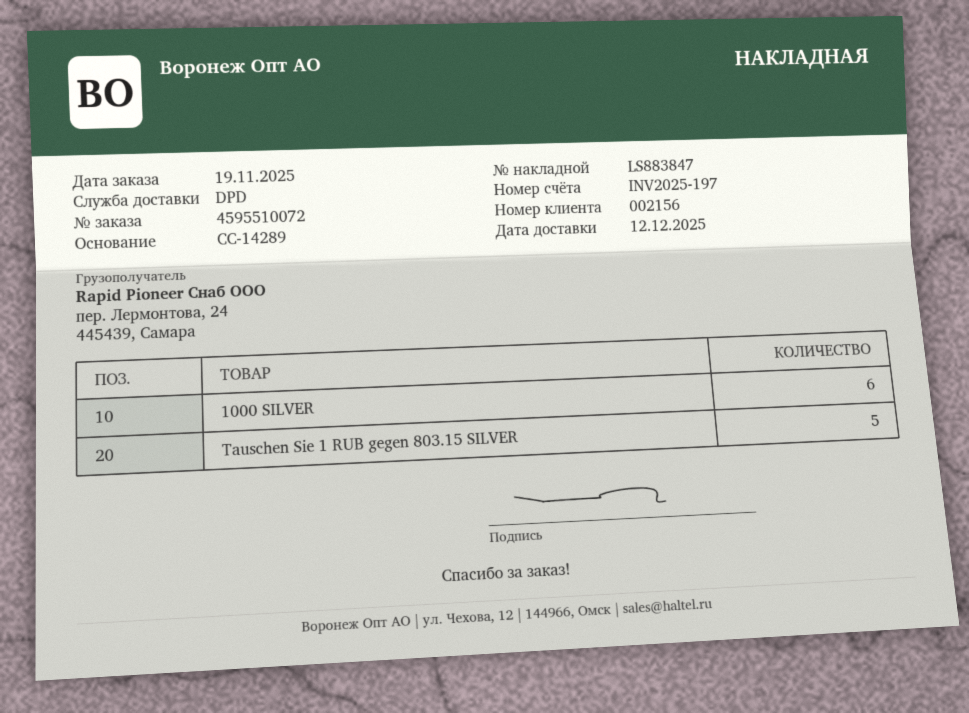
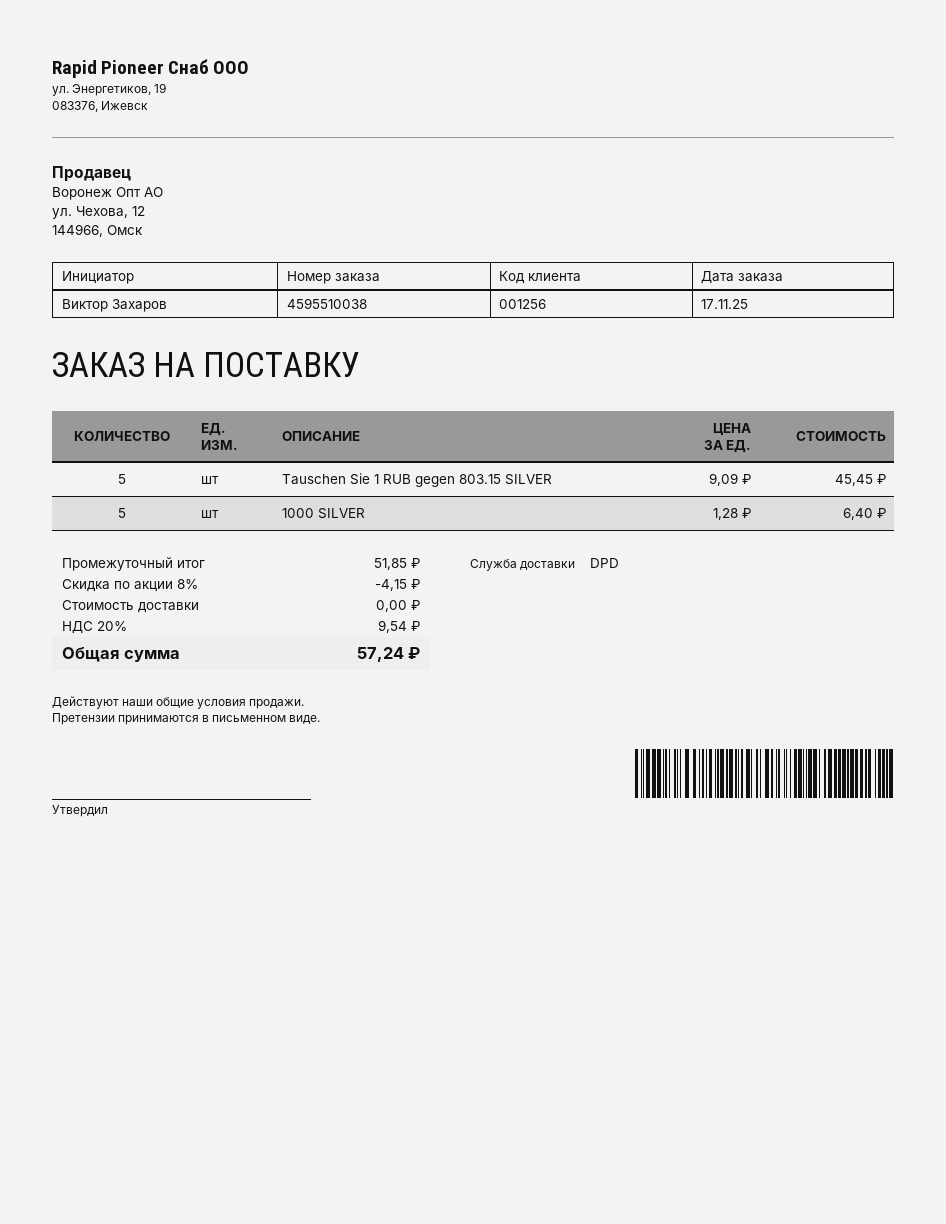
order number: 4595510072 -> 4595510038
order date: 2025-11-19 -> 2025-11-17
customer number: 002156 -> 001256
1000 SILVER: 6 -> 5

